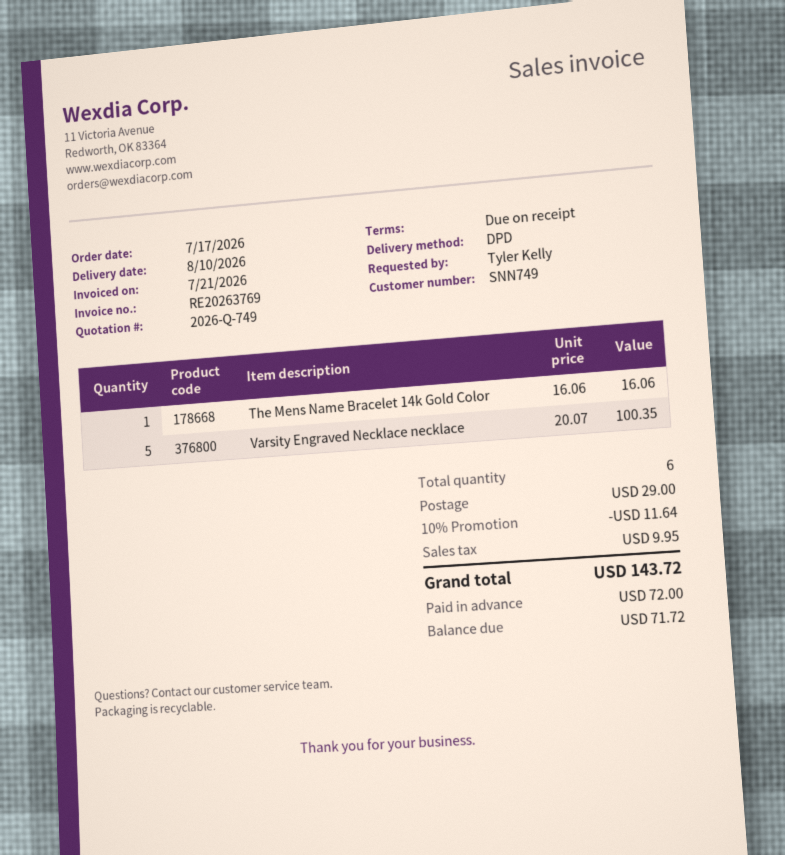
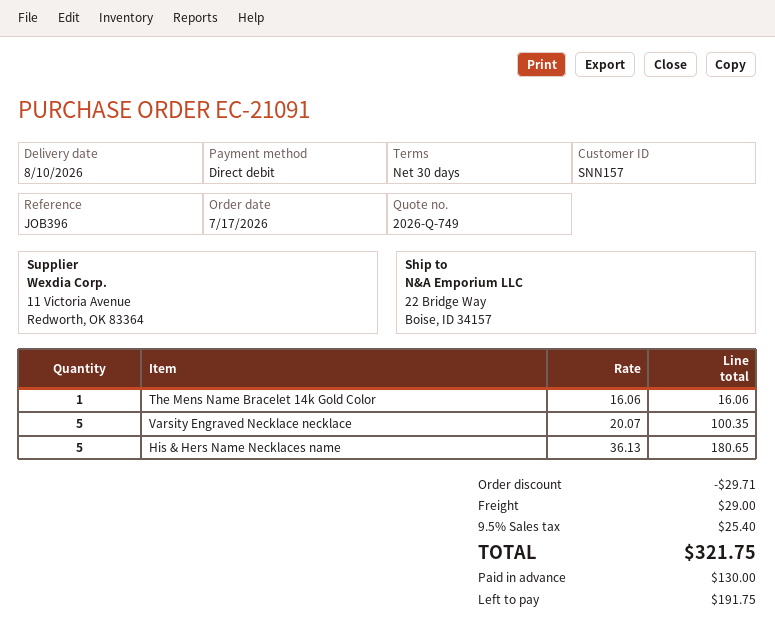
payment terms: on receipt -> 30 days
customer number: SNN749 -> SNN157
His & Hers Name Necklaces name: none -> 5 x 36.13 = 180.65
discount: 11.64 -> 29.71
tax: 9.95 -> 25.40
total: 143.72 -> 321.75
deposit: 72.00 -> 130.00
balance: 71.72 -> 191.75

